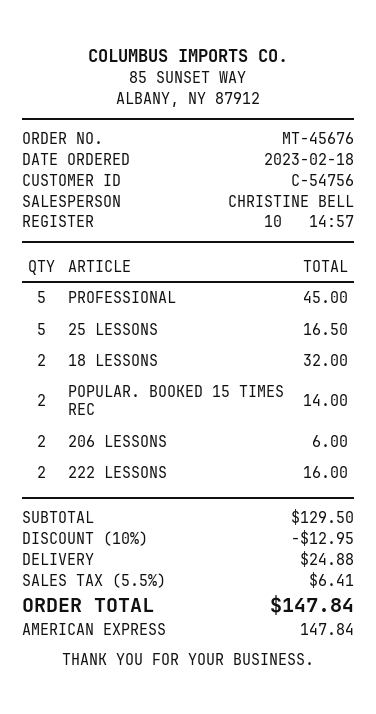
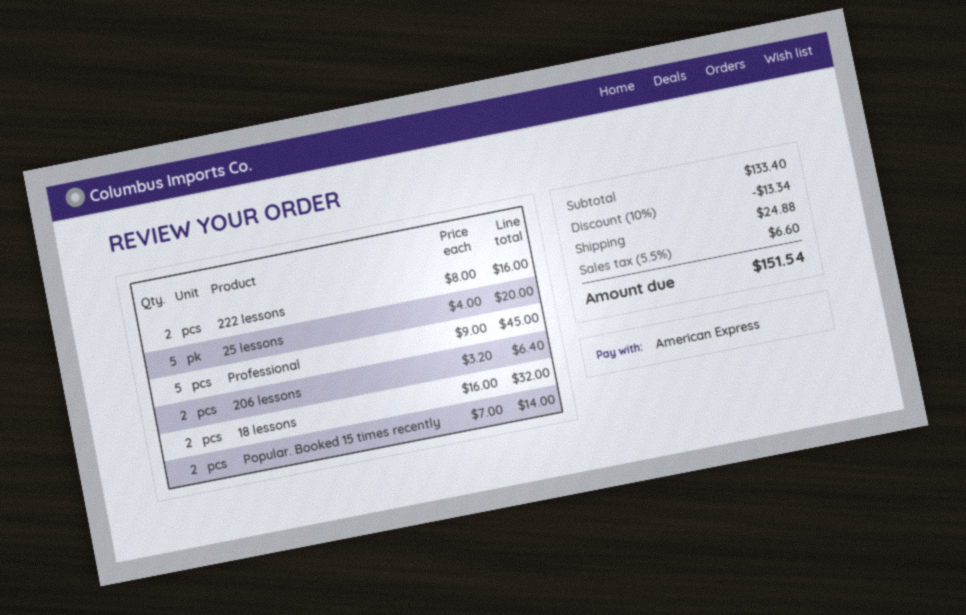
25 LESSONS: 5 for 16.50 -> 5 for 20.00
206 LESSONS: 2 for 6.00 -> 2 for 6.40
subtotal: 129.50 -> 133.40
discount: 10% = 12.95 -> 10% = 13.34
tax: 5.5% = 6.41 -> 5.5% = 6.60
total: 147.84 -> 151.54

